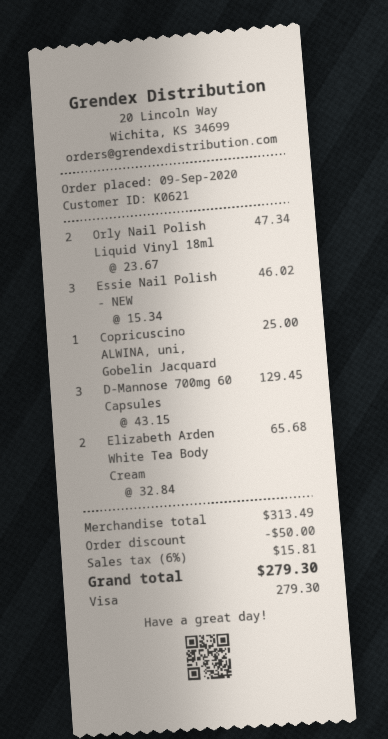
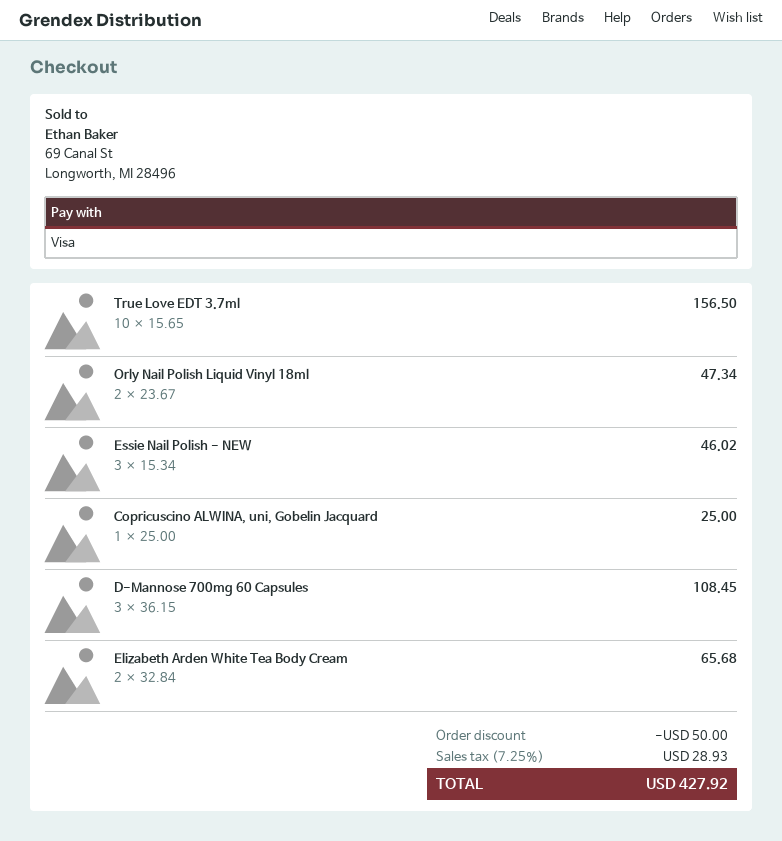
D-Mannose 700mg 60 Capsules: 3 x 43.15 = 129.45 -> 3 x 36.15 = 108.45
True Love EDT 3.7ml: none -> 10 x 15.65 = 156.50
tax: 6% = 15.81 -> 7.25% = 28.93
total: 279.30 -> 427.92

